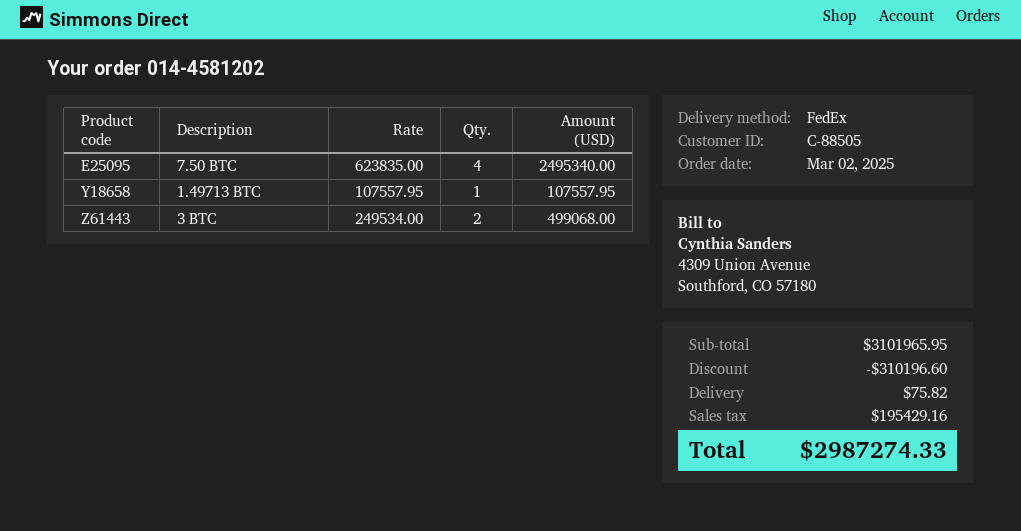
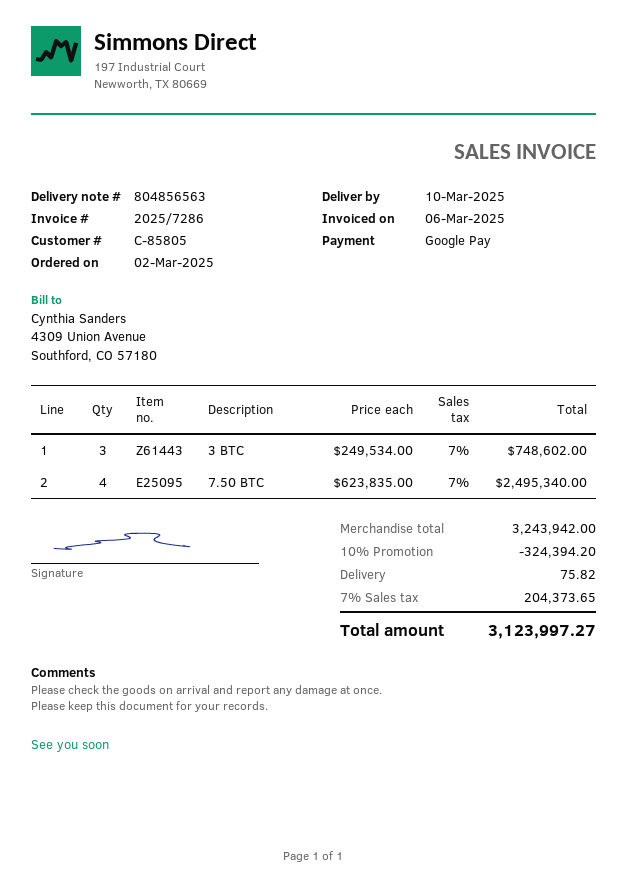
customer number: C-88505 -> C-85805
1.49713 BTC: 1 x 107557.95 = 107557.95 -> none
3 BTC: 2 x 249534.00 = 499068.00 -> 3 x 249534.00 = 748602.00
subtotal: 3101965.95 -> 3243942.00
discount: 310196.60 -> 324394.20
tax: 195429.16 -> 204373.65
total: 2987274.33 -> 3123997.27

